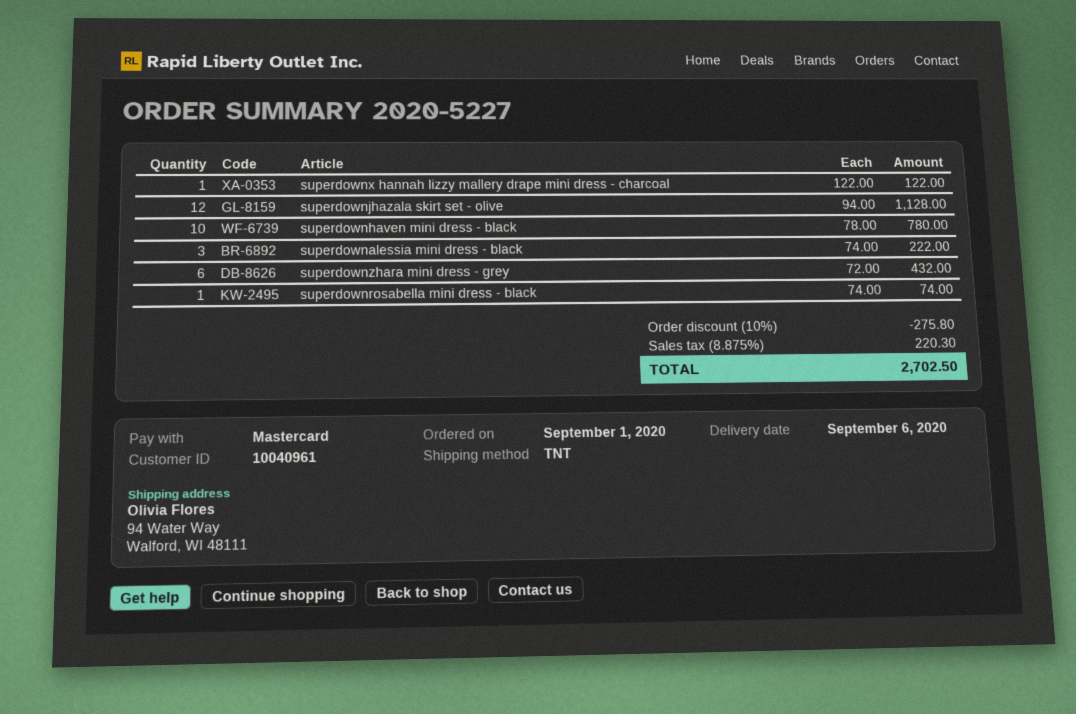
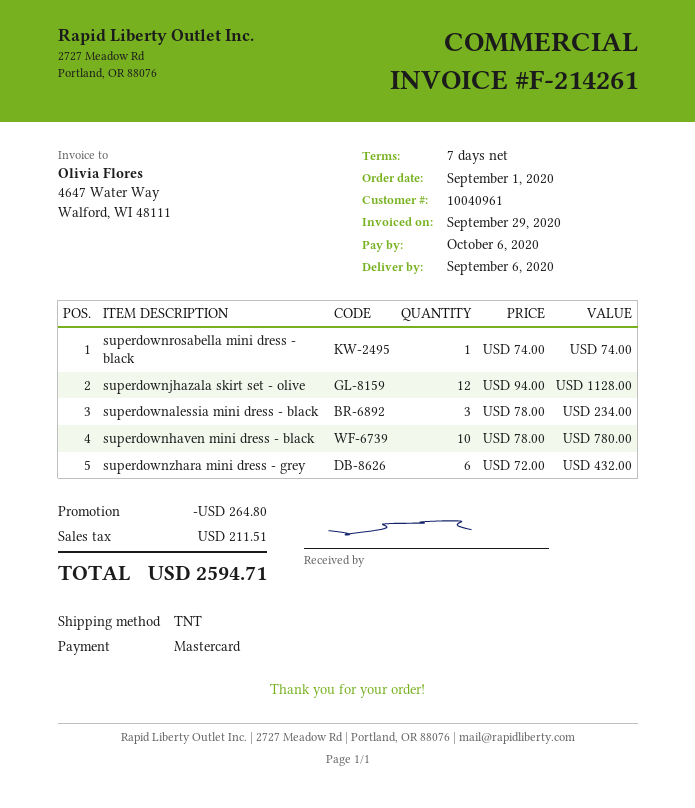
superdownx hannah lizzy mallery drape mini dress - charcoal: 1 x 122.00 = 122.00 -> none
superdownalessia mini dress - black: 3 x 74.00 = 222.00 -> 3 x 78.00 = 234.00
discount: 275.80 -> 264.80
tax: 220.30 -> 211.51
total: 2702.50 -> 2594.71

